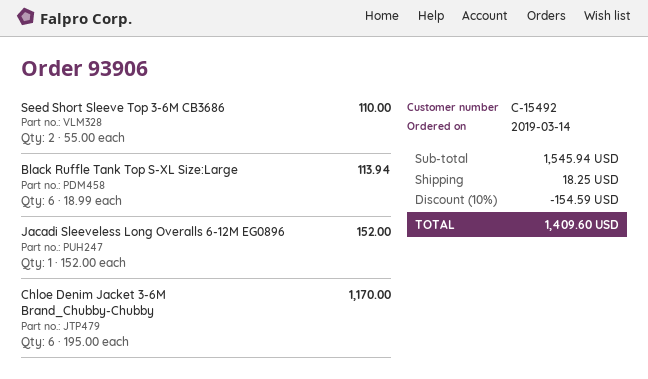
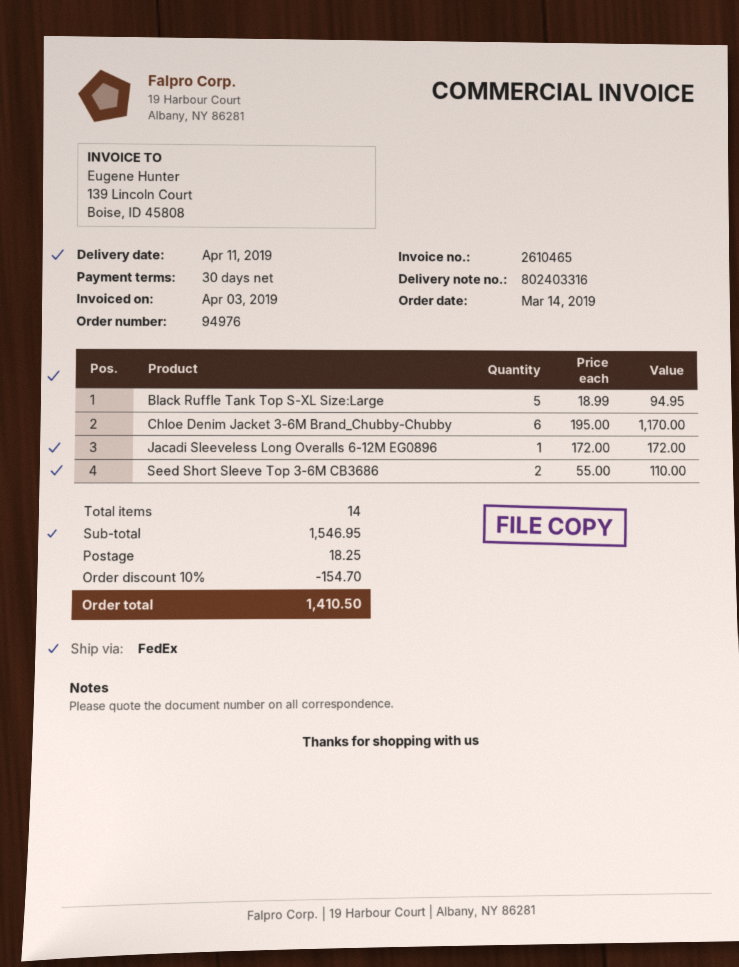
order number: 93906 -> 94976
Black Ruffle Tank Top S-XL Size:Large: 6 x 18.99 = 113.94 -> 5 x 18.99 = 94.95
Jacadi Sleeveless Long Overalls 6-12M EG0896: 1 x 152.00 = 152.00 -> 1 x 172.00 = 172.00
subtotal: 1545.94 -> 1546.95
discount: 10% = 154.59 -> 10% = 154.70
total: 1409.60 -> 1410.50

